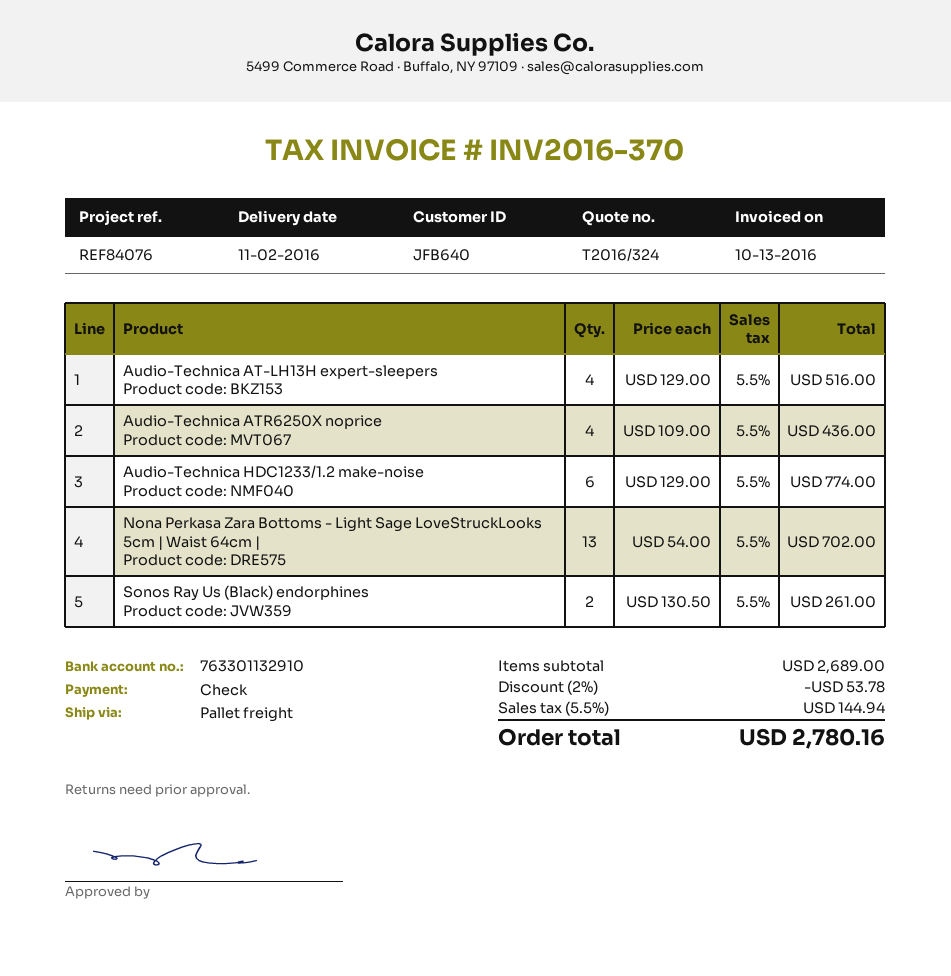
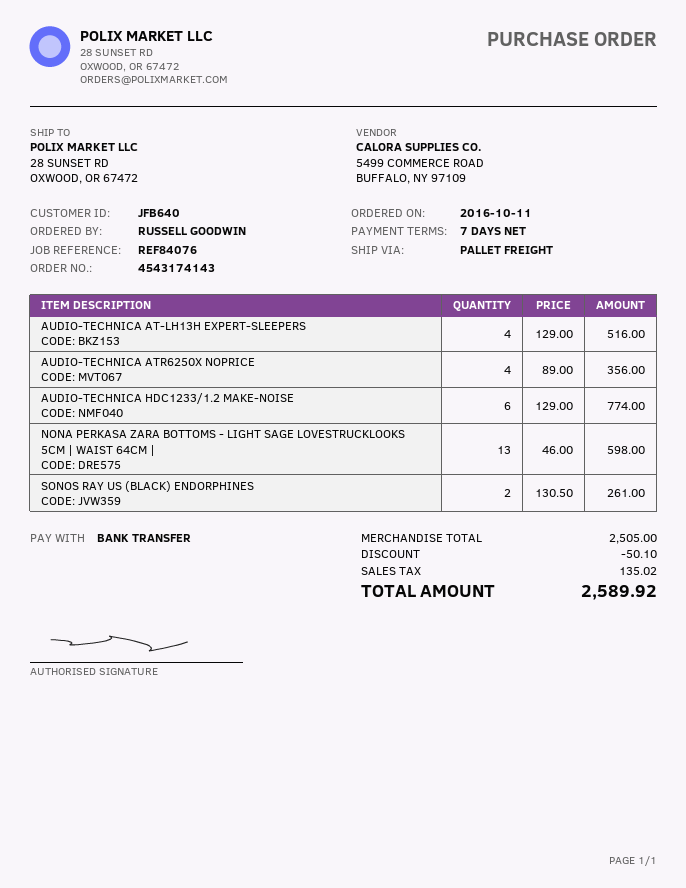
payment method: cheque -> bank transfer
Audio-Technica ATR6250X noprice: 4 x 109.00 = 436.00 -> 4 x 89.00 = 356.00
Nona Perkasa Zara Bottoms - Light Sage LoveStruckLooks 5cm | Waist 64cm |: 13 x 54.00 = 702.00 -> 13 x 46.00 = 598.00
subtotal: 2689.00 -> 2505.00
discount: 53.78 -> 50.10
tax: 144.94 -> 135.02
total: 2780.16 -> 2589.92

